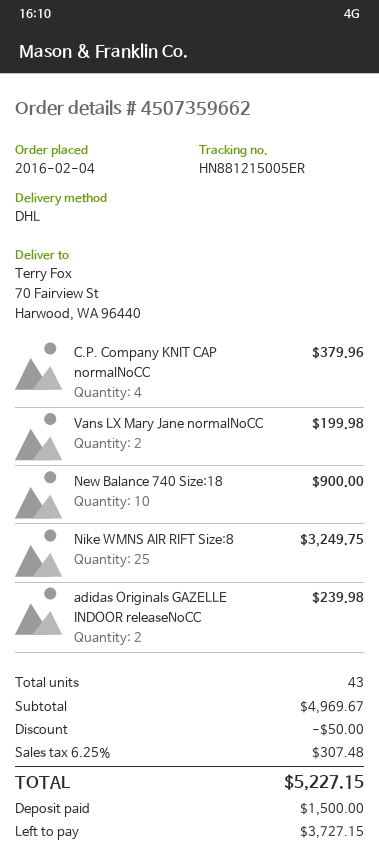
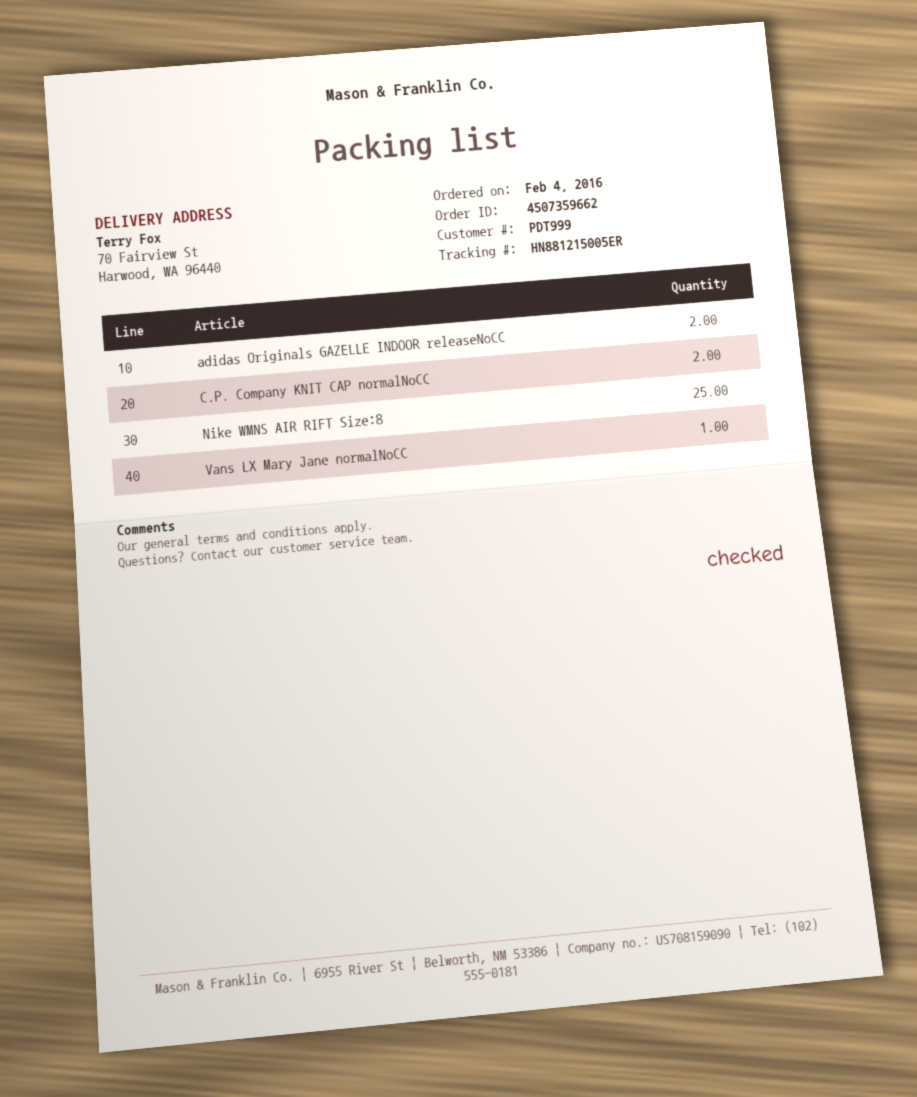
C.P. Company KNIT CAP normalNoCC: 4 -> 2
Vans LX Mary Jane normalNoCC: 2 -> 1
New Balance 740 Size:18: 10 -> none

